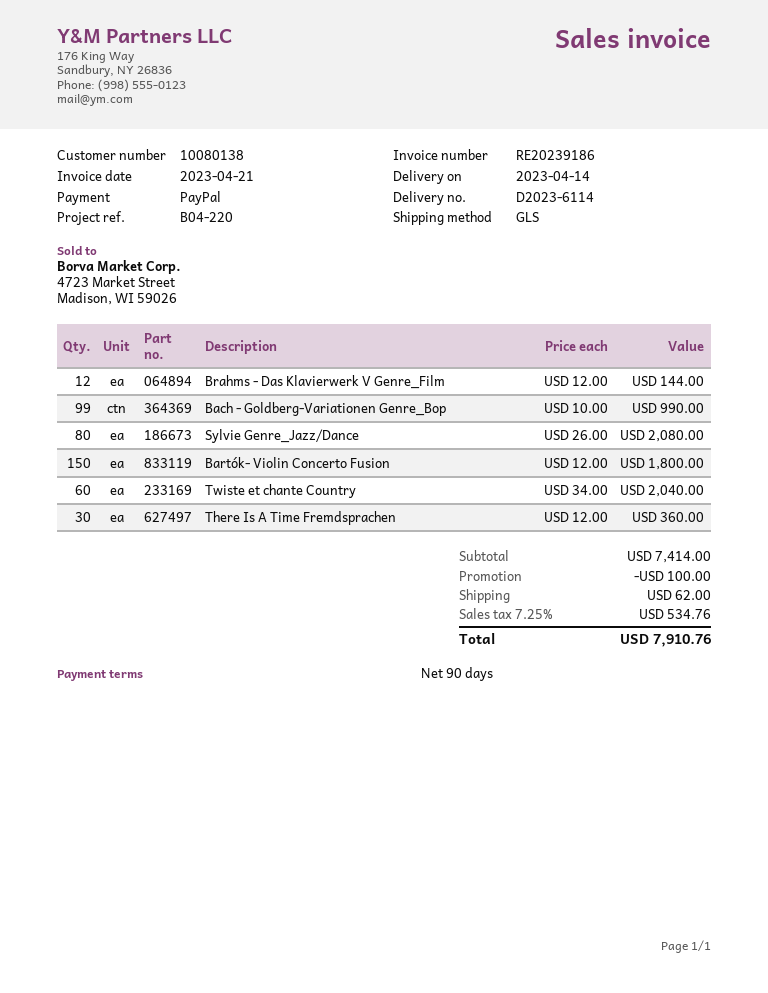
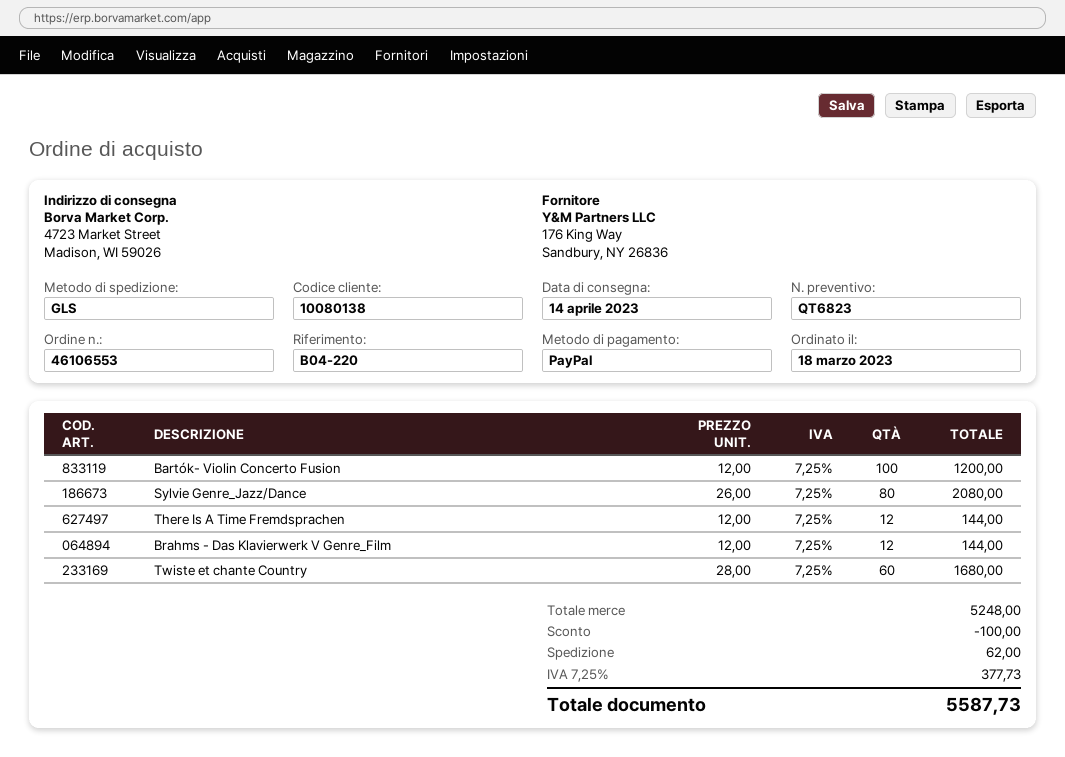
Bach - Goldberg-Variationen Genre_Bop: 99 x 10.00 = 990.00 -> none
Bartók- Violin Concerto Fusion: 150 x 12.00 = 1800.00 -> 100 x 12.00 = 1200.00
Twiste et chante Country: 60 x 34.00 = 2040.00 -> 60 x 28.00 = 1680.00
There Is A Time Fremdsprachen: 30 x 12.00 = 360.00 -> 12 x 12.00 = 144.00
subtotal: 7414.00 -> 5248.00
tax: 7.25% = 534.76 -> 7.25% = 377.73
total: 7910.76 -> 5587.73

